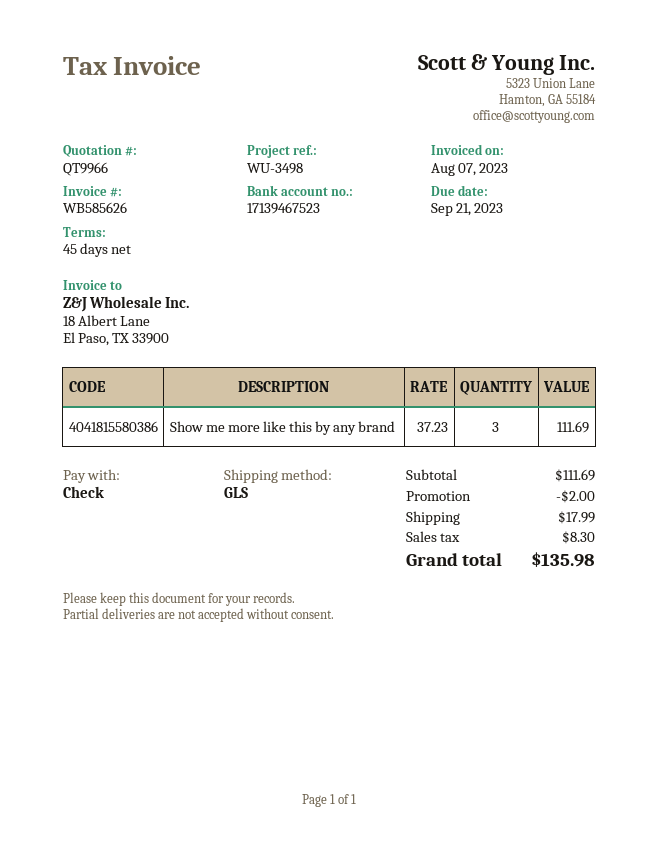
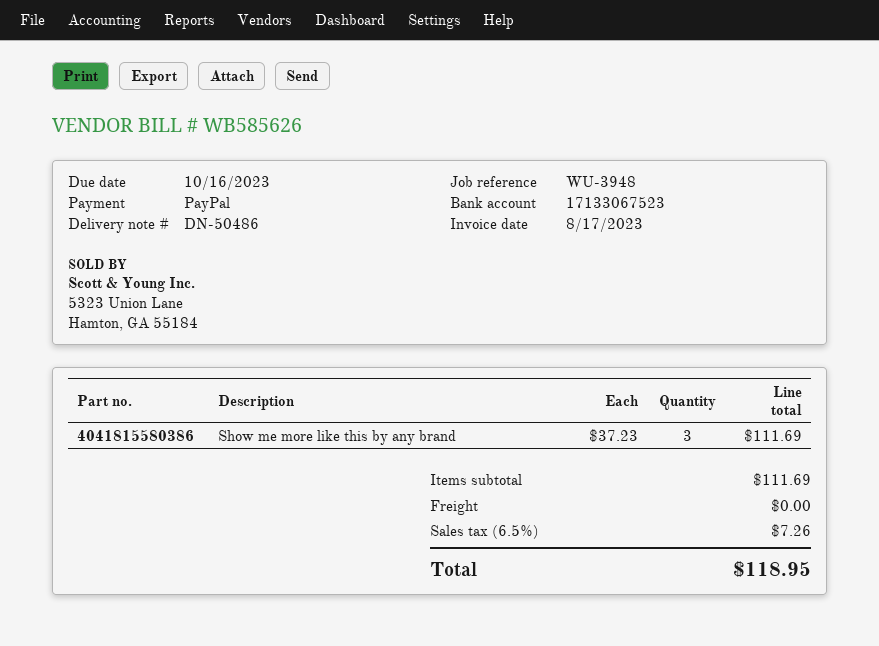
invoice date: 2023-08-07 -> 2023-08-17
due date: 2023-09-21 -> 2023-10-16
reference: WU-3498 -> WU-3948
payment method: cheque -> PayPal
bank account: 17139467523 -> 17133067523
discount: 2.00 -> none
shipping: 17.99 -> 0.00
tax: 8.30 -> 7.26
total: 135.98 -> 118.95

